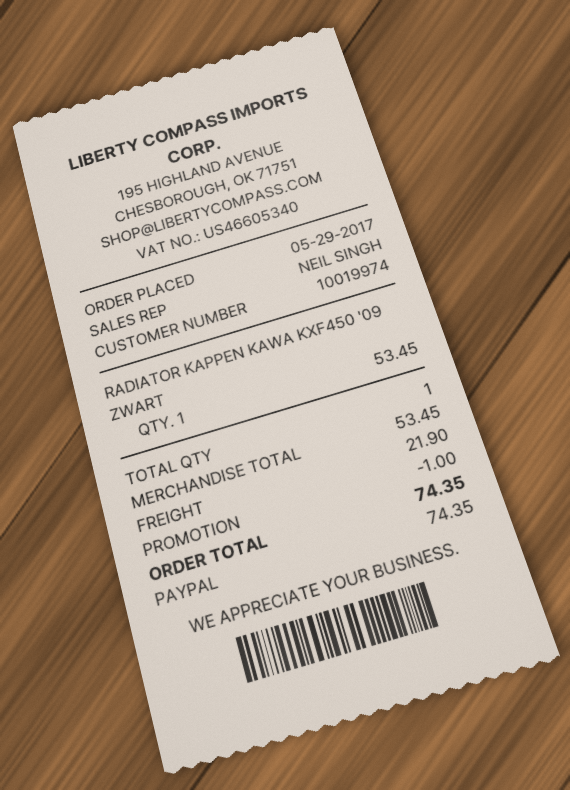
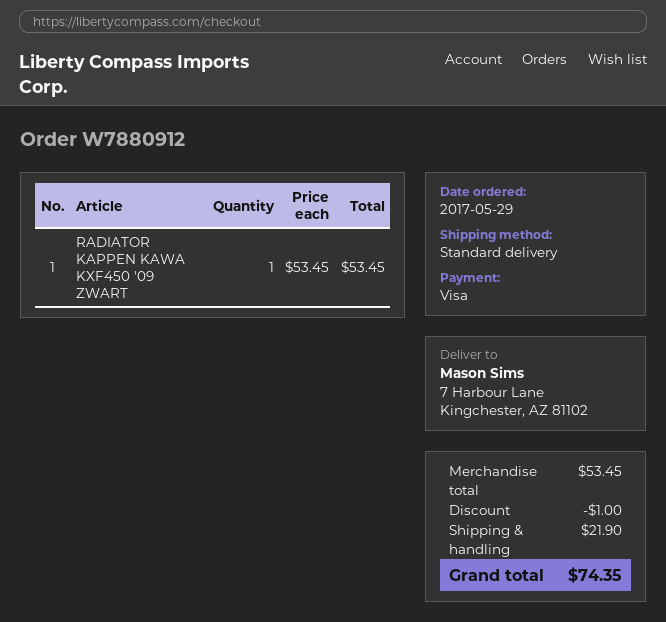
payment method: PayPal -> Visa

